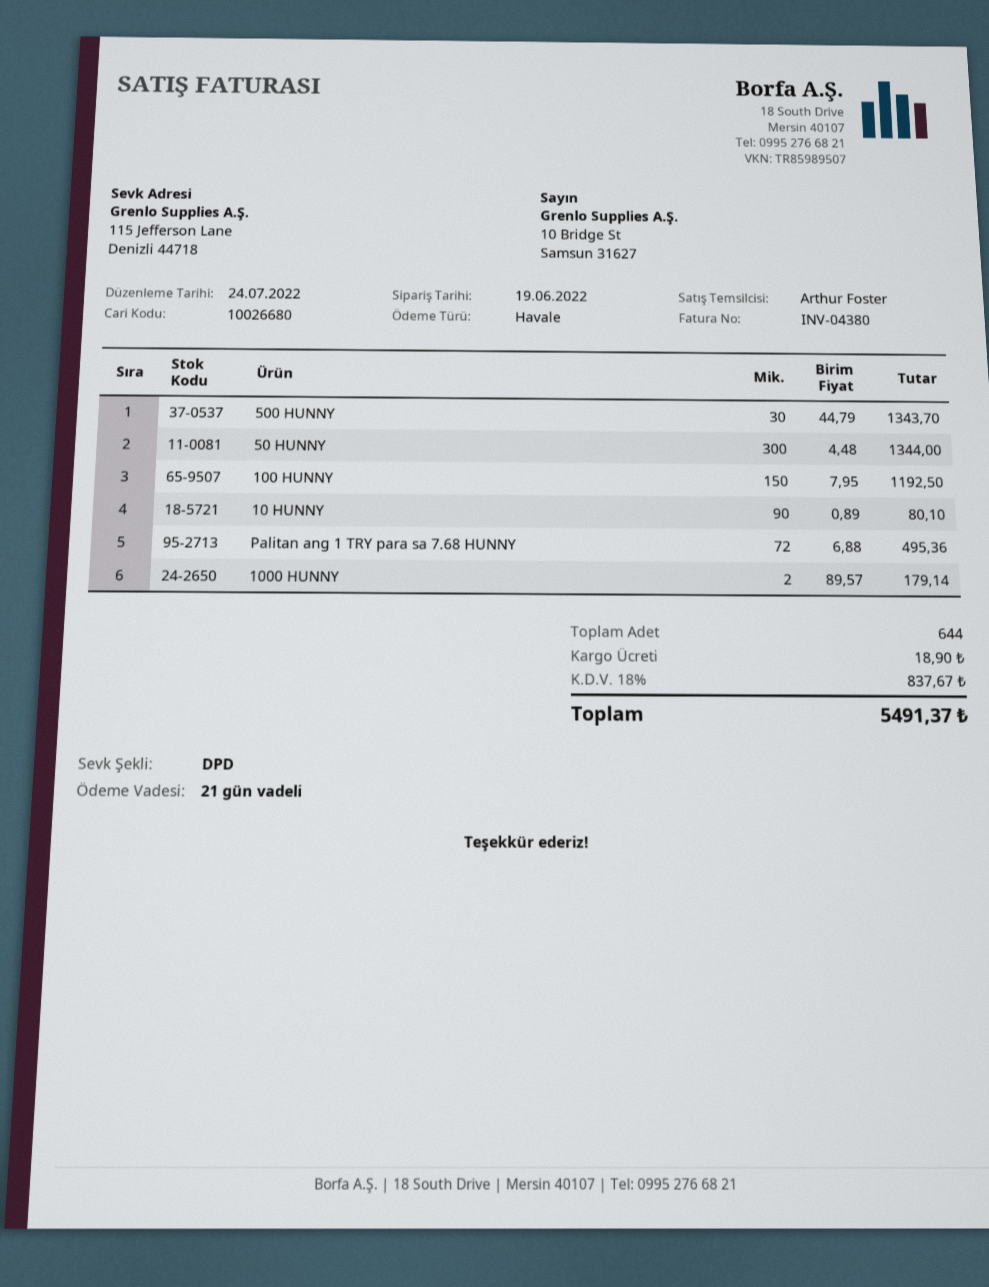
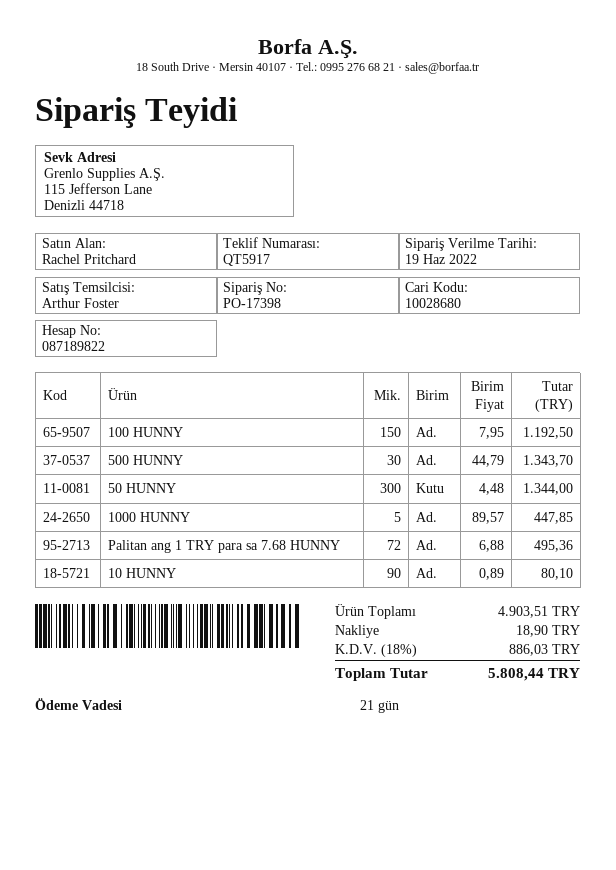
customer number: 10026680 -> 10028680
1000 HUNNY: 2 x 89.57 = 179.14 -> 5 x 89.57 = 447.85
tax: 18% = 837.67 -> 18% = 886.03
total: 5491.37 -> 5808.44

